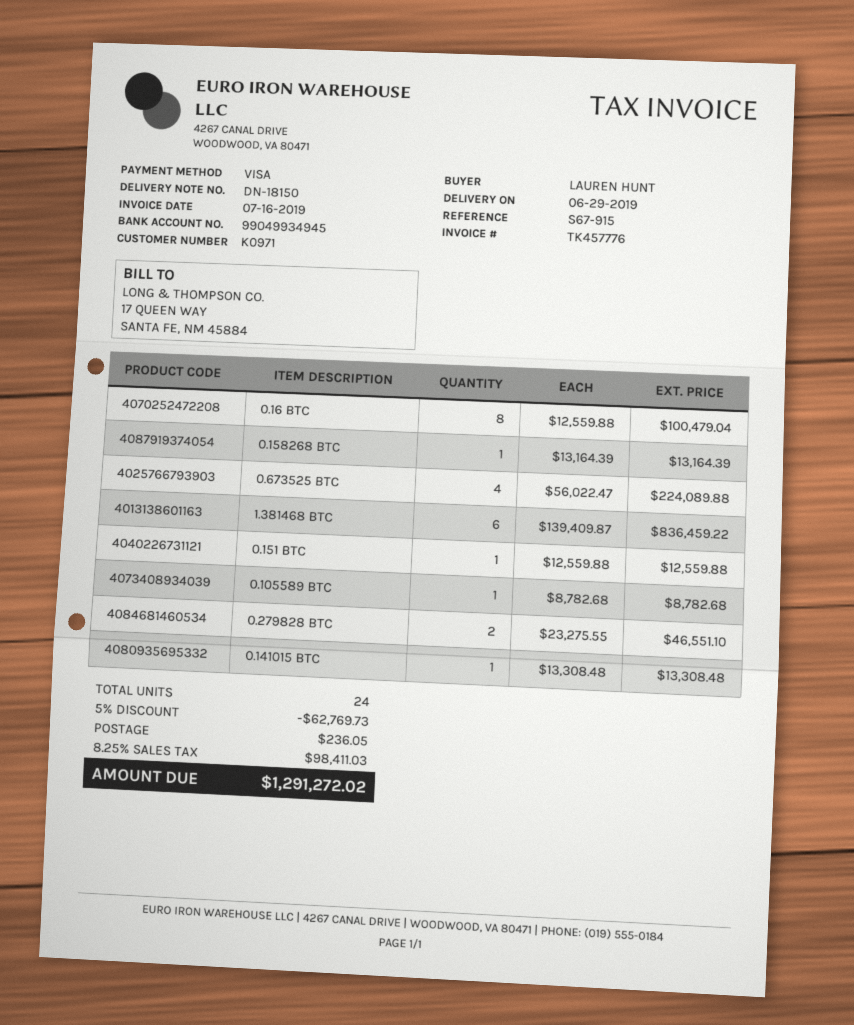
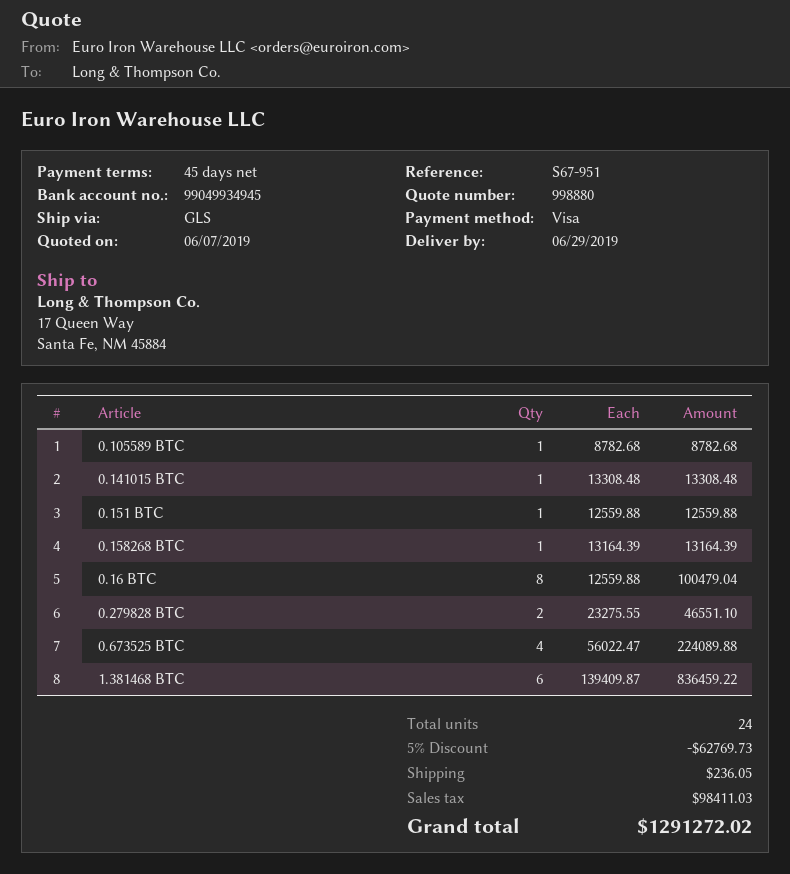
reference: S67-915 -> S67-951

